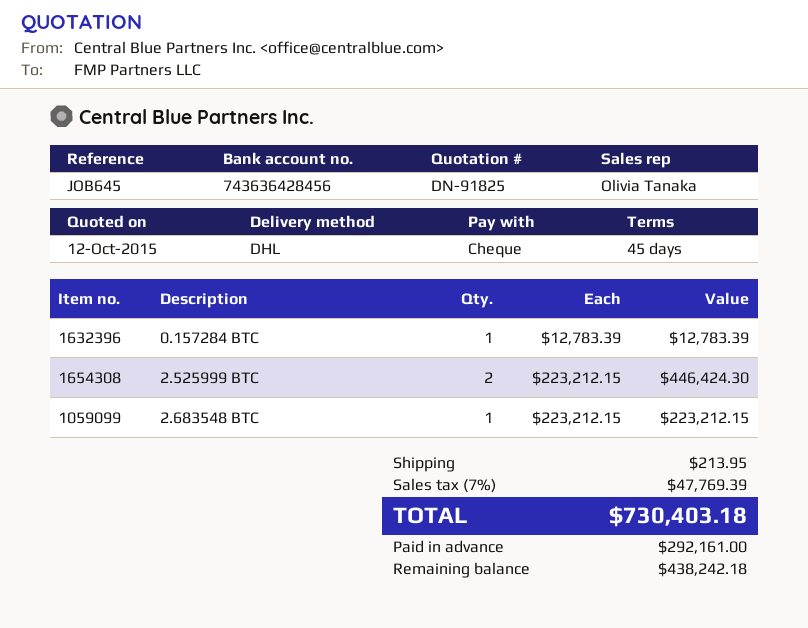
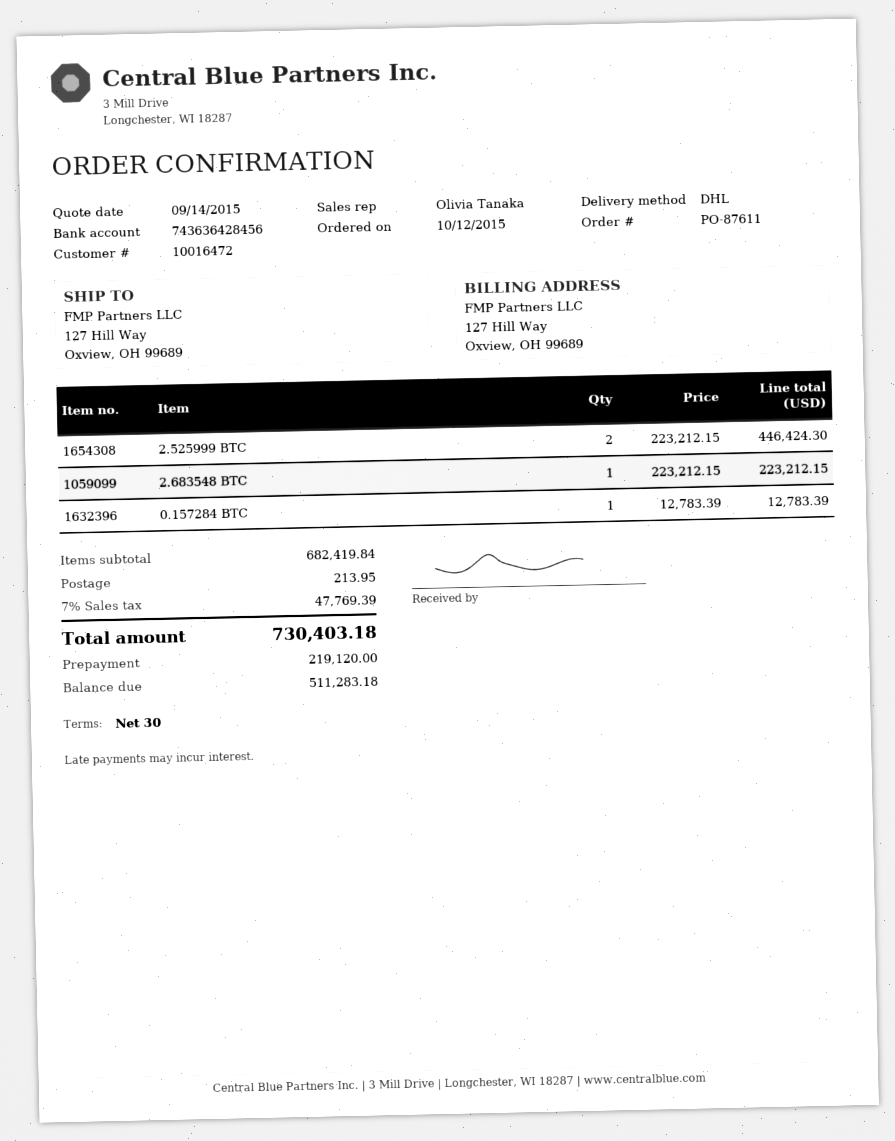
quote date: 2015-10-12 -> 2015-09-14
payment terms: 45 days -> 30 days
deposit: 292161.00 -> 219120.00
balance: 438242.18 -> 511283.18

